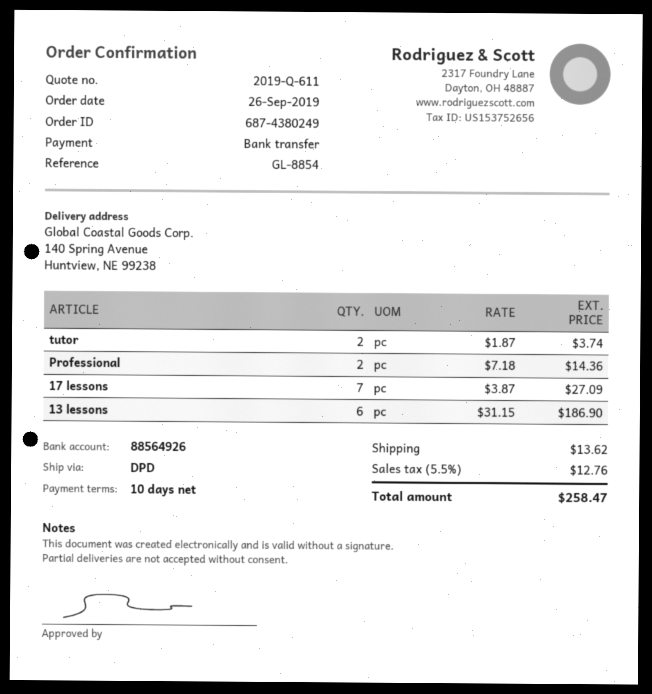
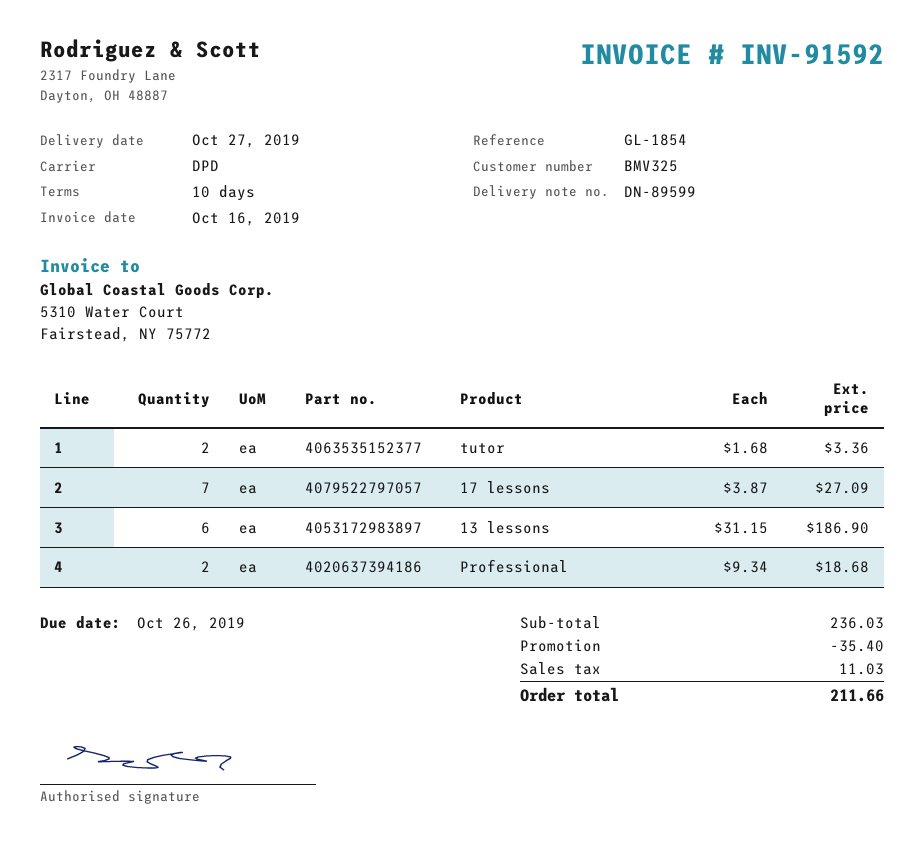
reference: GL-8854 -> GL-1854
tutor: 2 x 1.87 = 3.74 -> 2 x 1.68 = 3.36
Professional: 2 x 7.18 = 14.36 -> 2 x 9.34 = 18.68
discount: none -> 35.40
shipping: 13.62 -> none
tax: 12.76 -> 11.03
total: 258.47 -> 211.66

